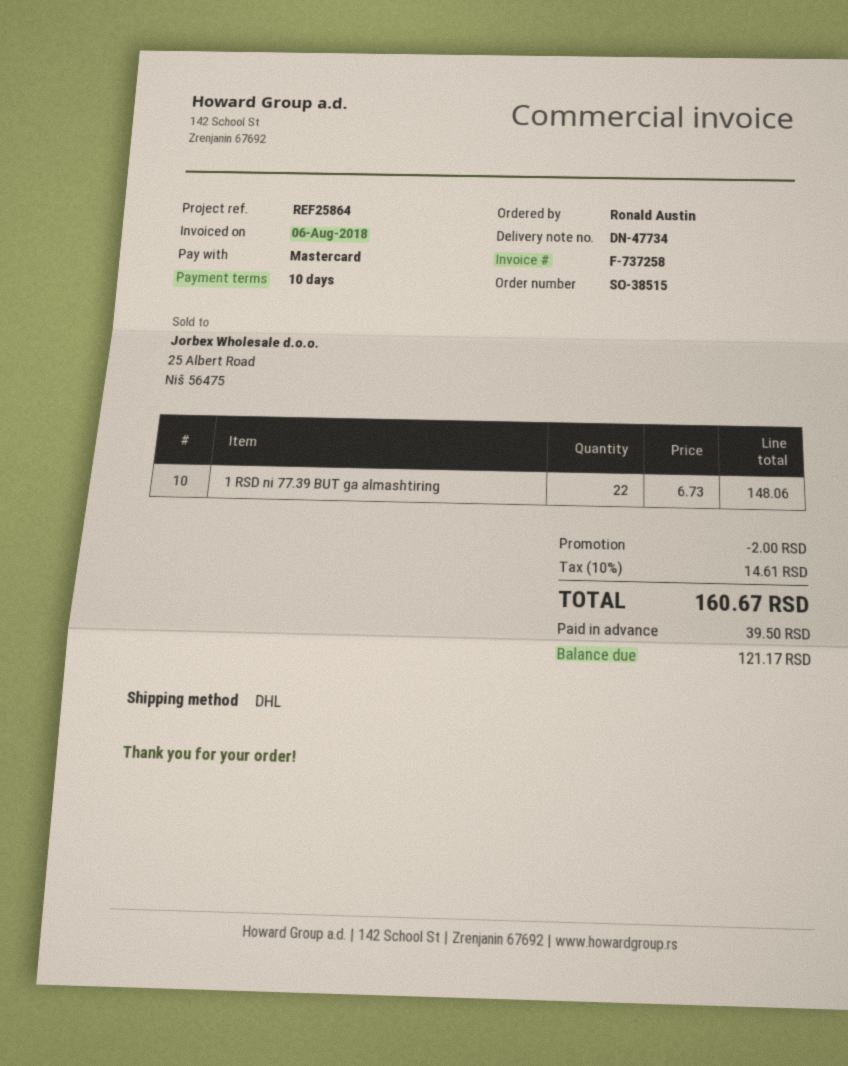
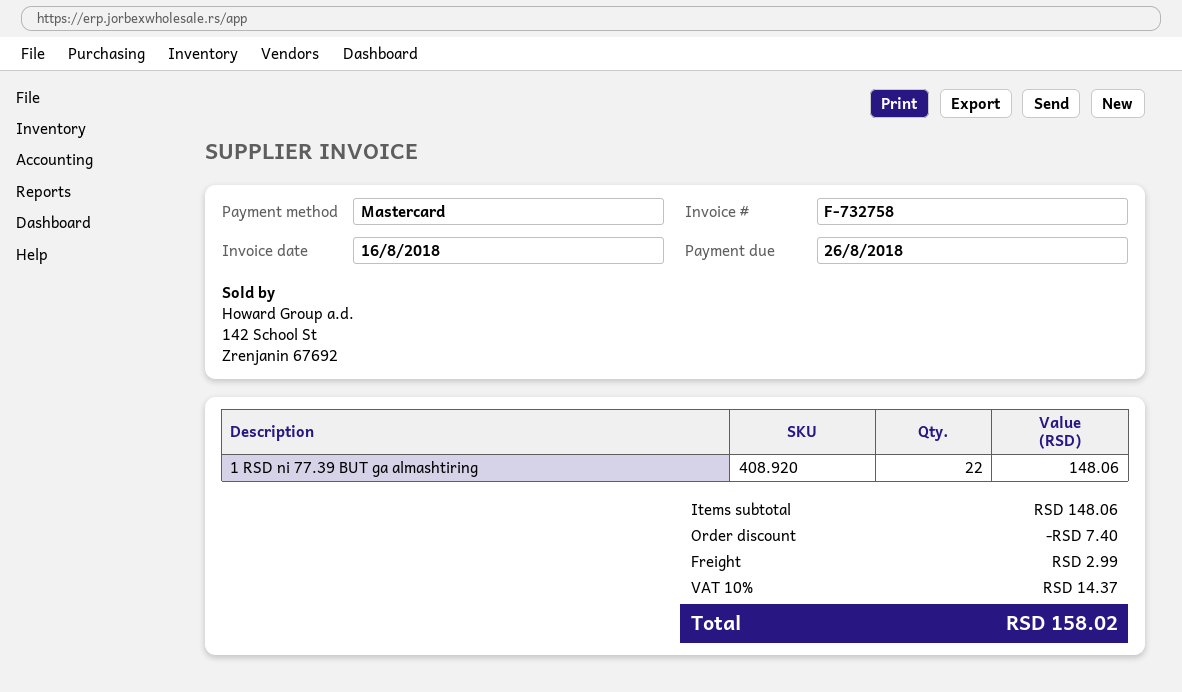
invoice number: F-737258 -> F-732758
invoice date: 2018-08-06 -> 2018-08-16
discount: 2.00 -> 7.40
shipping: none -> 2.99
tax: 10% = 14.61 -> 10% = 14.37
total: 160.67 -> 158.02

